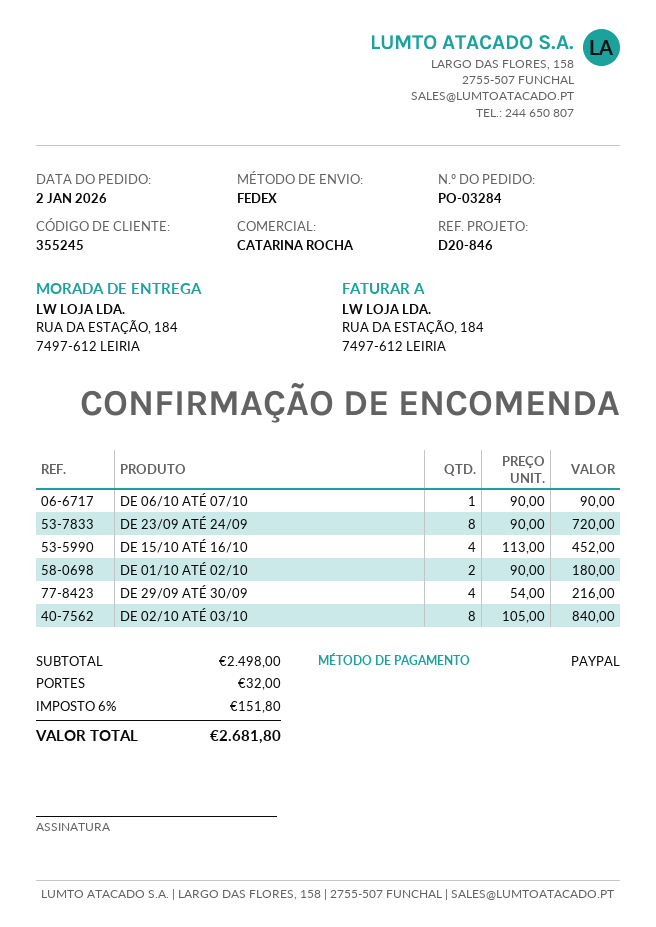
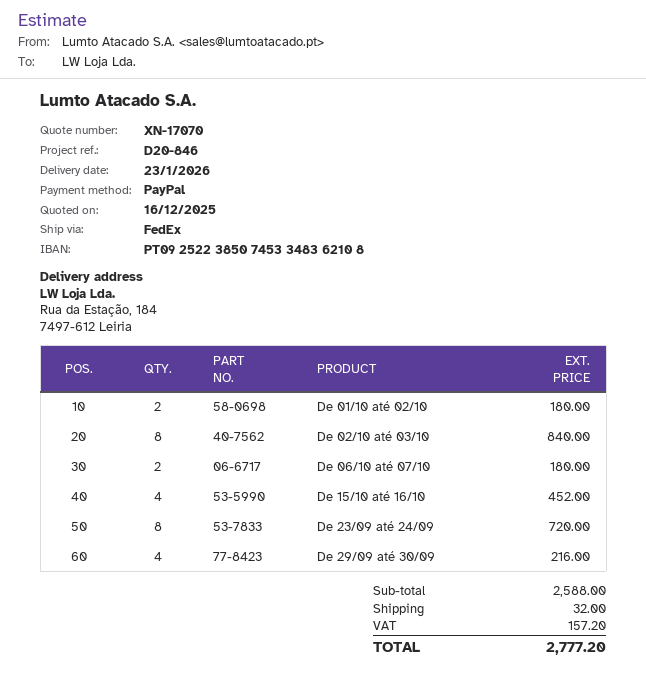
DE 06/10 ATÉ 07/10: 1 for 90.00 -> 2 for 180.00
subtotal: 2498.00 -> 2588.00
tax: 151.80 -> 157.20
total: 2681.80 -> 2777.20

